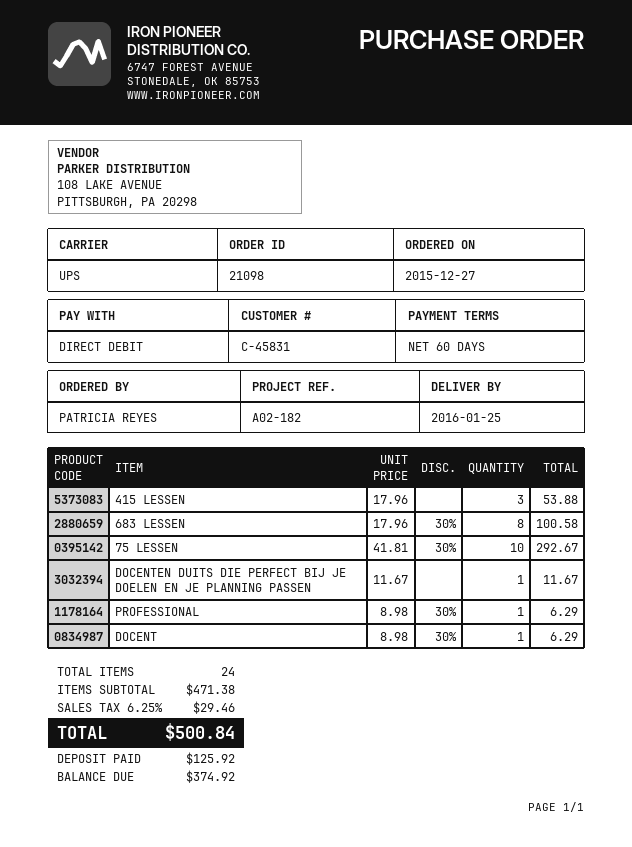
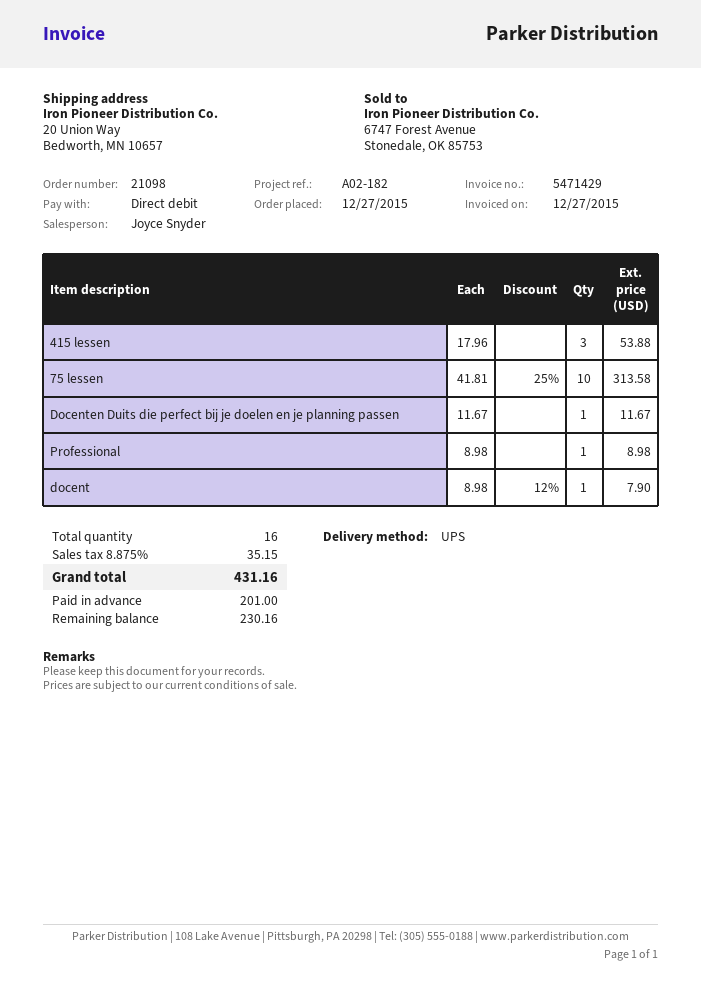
683 LESSEN: 8 x 17.96 - 30% = 100.58 -> none
75 LESSEN: 10 x 41.81 - 30% = 292.67 -> 10 x 41.81 - 25% = 313.58
PROFESSIONAL: 1 x 8.98 - 30% = 6.29 -> 1 x 8.98 = 8.98
DOCENT: 1 x 8.98 - 30% = 6.29 -> 1 x 8.98 - 12% = 7.90
total quantity: 24 -> 16
tax: 6.25% = 29.46 -> 8.875% = 35.15
total: 500.84 -> 431.16
deposit: 125.92 -> 201.00
balance: 374.92 -> 230.16

